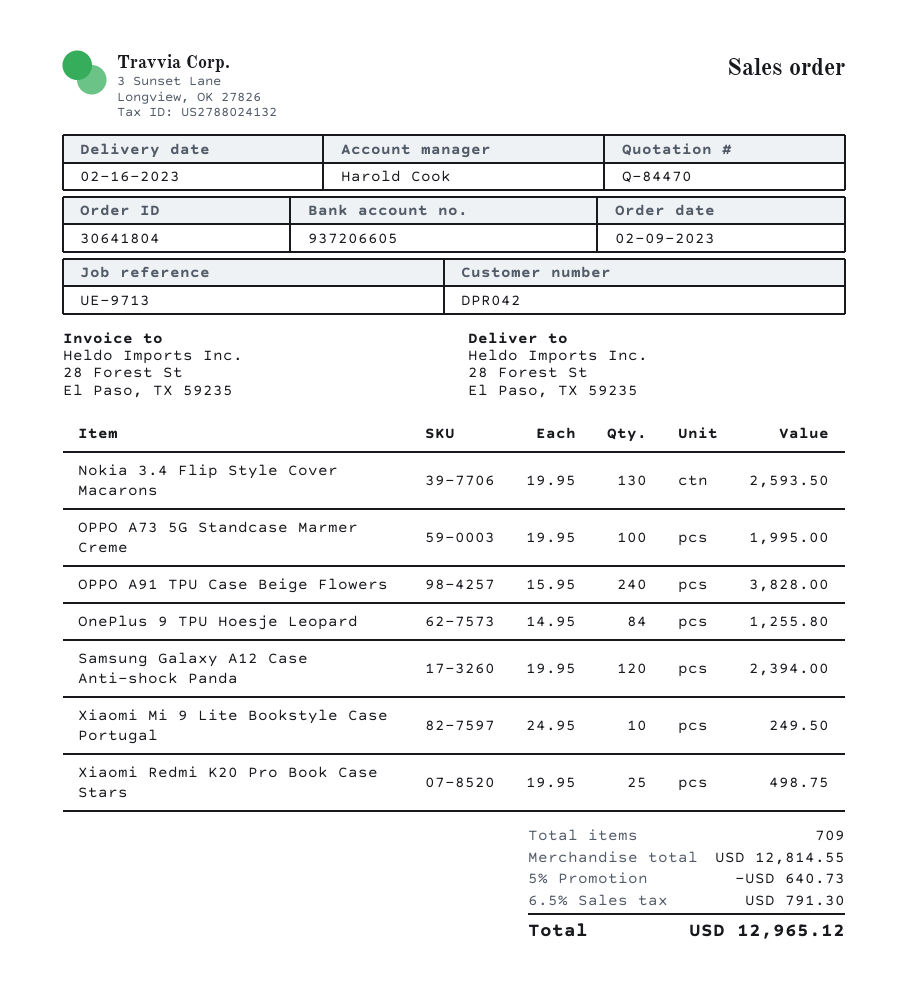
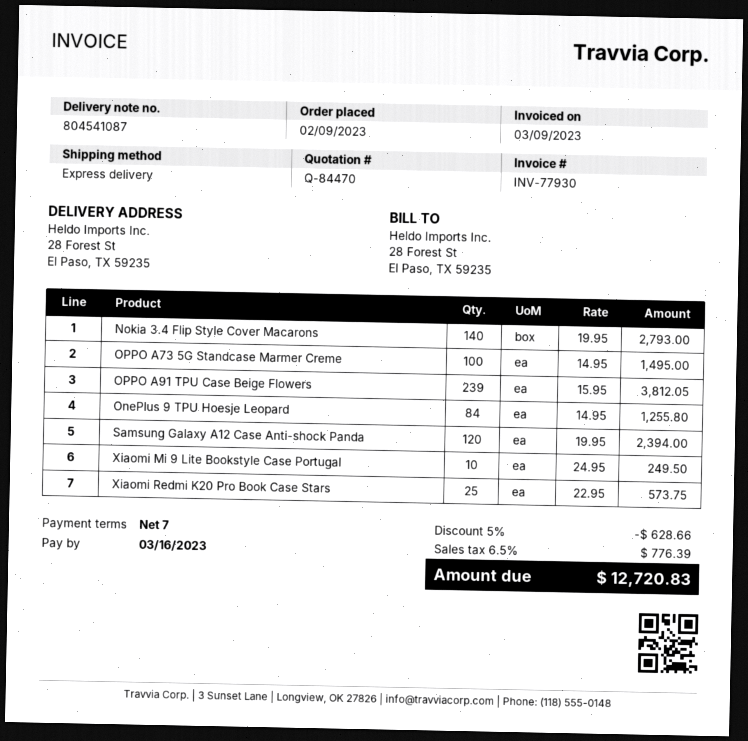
Nokia 3.4 Flip Style Cover Macarons: 130 x 19.95 = 2593.50 -> 140 x 19.95 = 2793.00
OPPO A73 5G Standcase Marmer Creme: 100 x 19.95 = 1995.00 -> 100 x 14.95 = 1495.00
OPPO A91 TPU Case Beige Flowers: 240 x 15.95 = 3828.00 -> 239 x 15.95 = 3812.05
Xiaomi Redmi K20 Pro Book Case Stars: 25 x 19.95 = 498.75 -> 25 x 22.95 = 573.75
discount: 5% = 640.73 -> 5% = 628.66
tax: 6.5% = 791.30 -> 6.5% = 776.39
total: 12965.12 -> 12720.83

